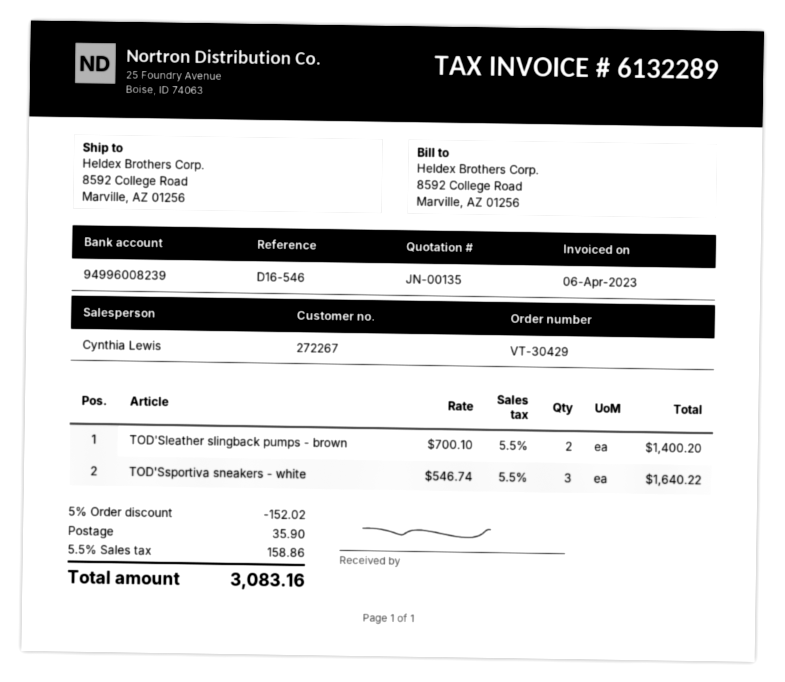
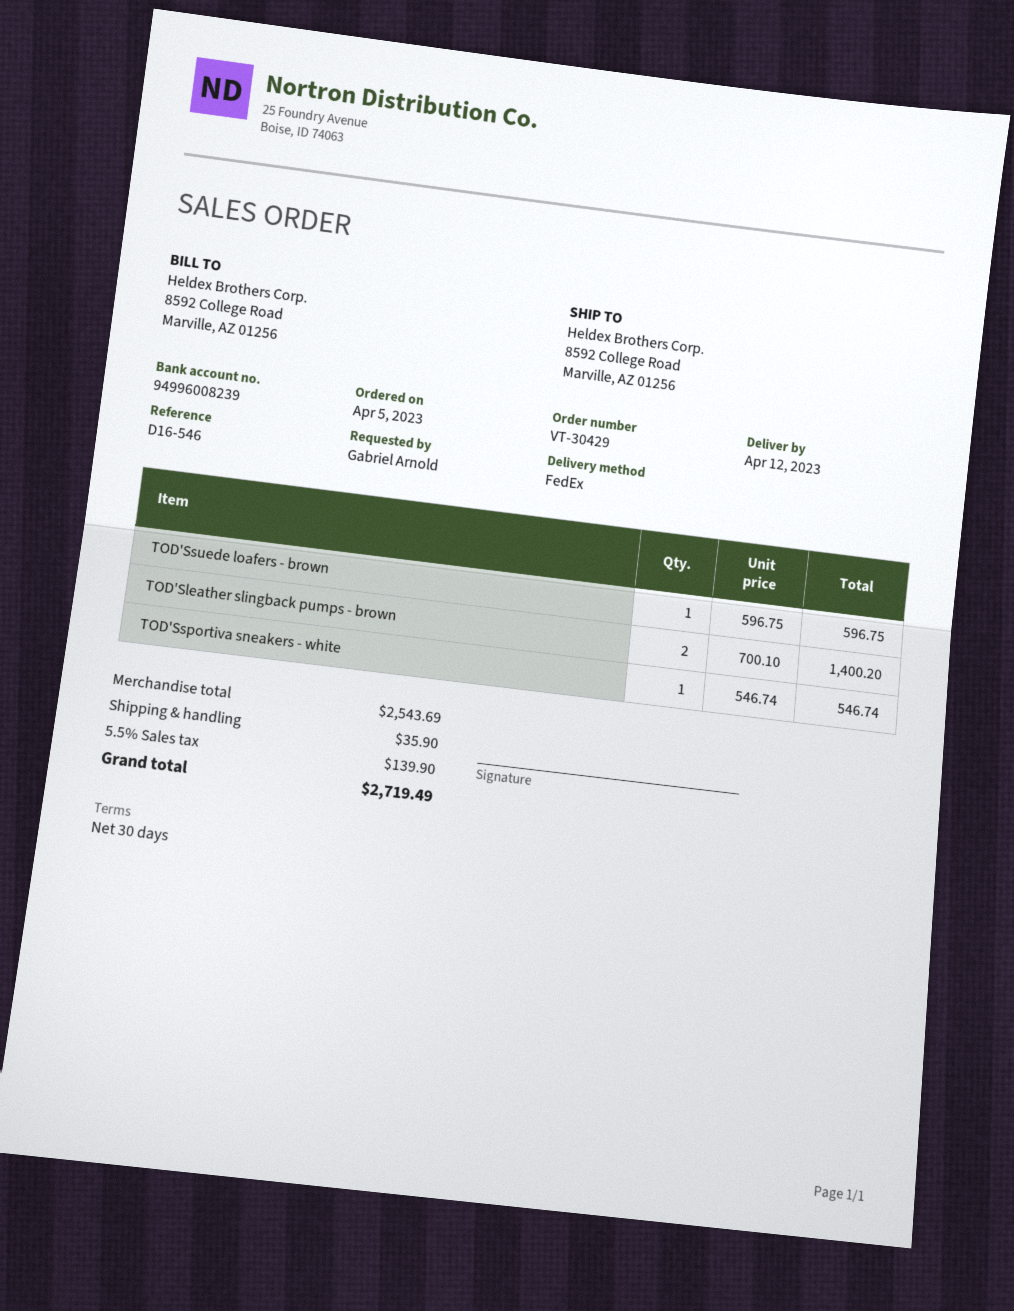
TOD'Ssportiva sneakers - white: 3 x 546.74 = 1640.22 -> 1 x 546.74 = 546.74
TOD'Ssuede loafers - brown: none -> 1 x 596.75 = 596.75
discount: 5% = 152.02 -> none
tax: 5.5% = 158.86 -> 5.5% = 139.90
total: 3083.16 -> 2719.49

